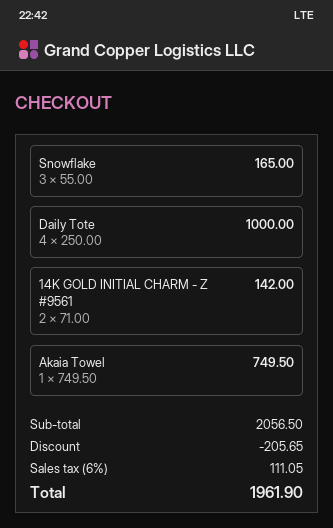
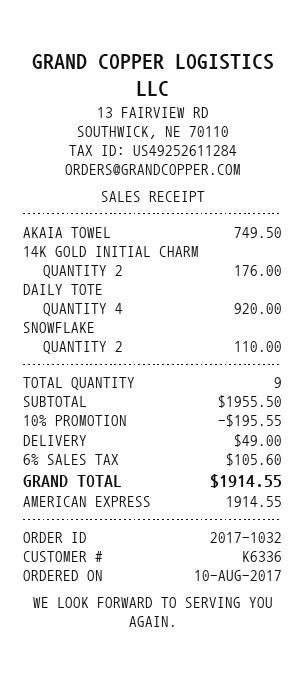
Snowflake: 3 for 165.00 -> 2 for 110.00
Daily Tote: 4 for 1000.00 -> 4 for 920.00
14K GOLD INITIAL CHARM - Z #9561: 2 for 142.00 -> 2 for 176.00
subtotal: 2056.50 -> 1955.50
discount: 205.65 -> 195.55
shipping: none -> 49.00
tax: 6% = 111.05 -> 6% = 105.60
total: 1961.90 -> 1914.55

